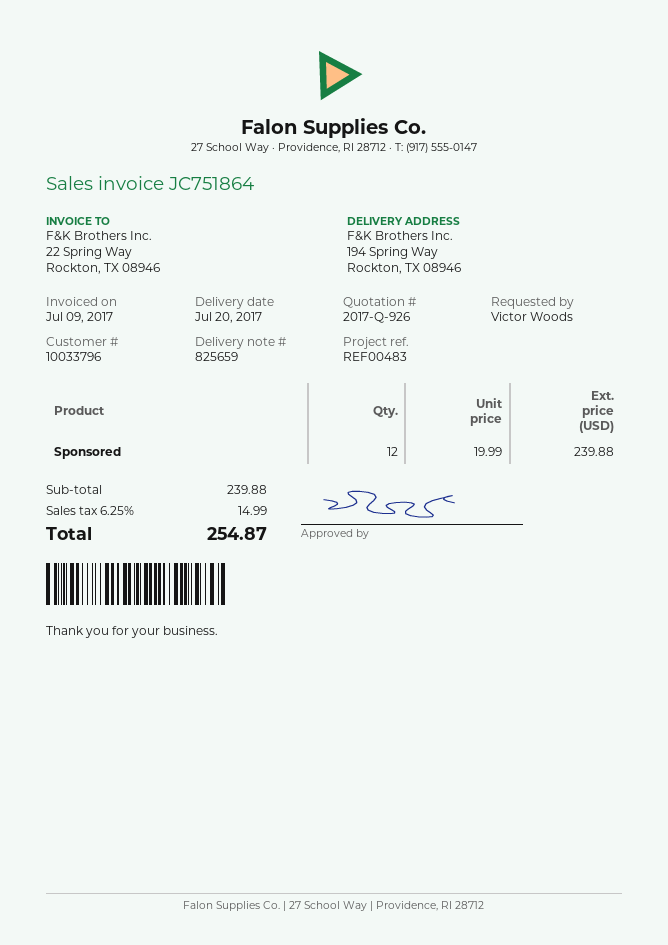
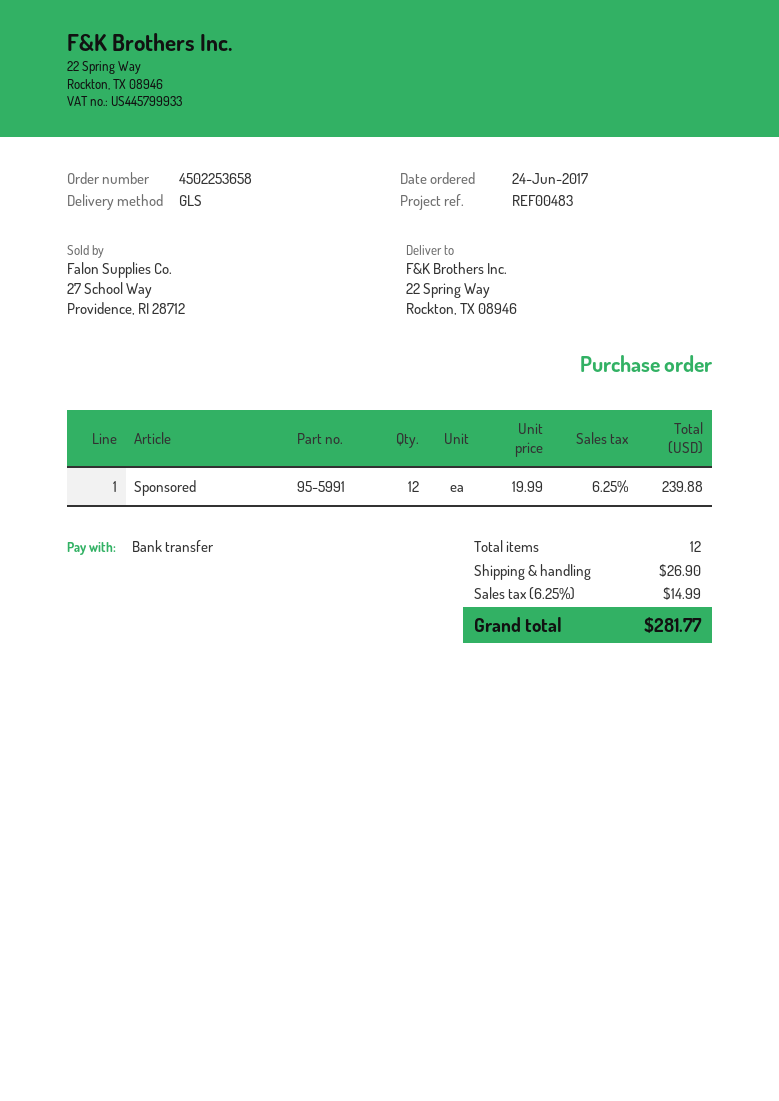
ship to: 194 Spring Way, Rockton, TX 08946 -> 22 Spring Way, Rockton, TX 08946
shipping: none -> 26.90
total: 254.87 -> 281.77

